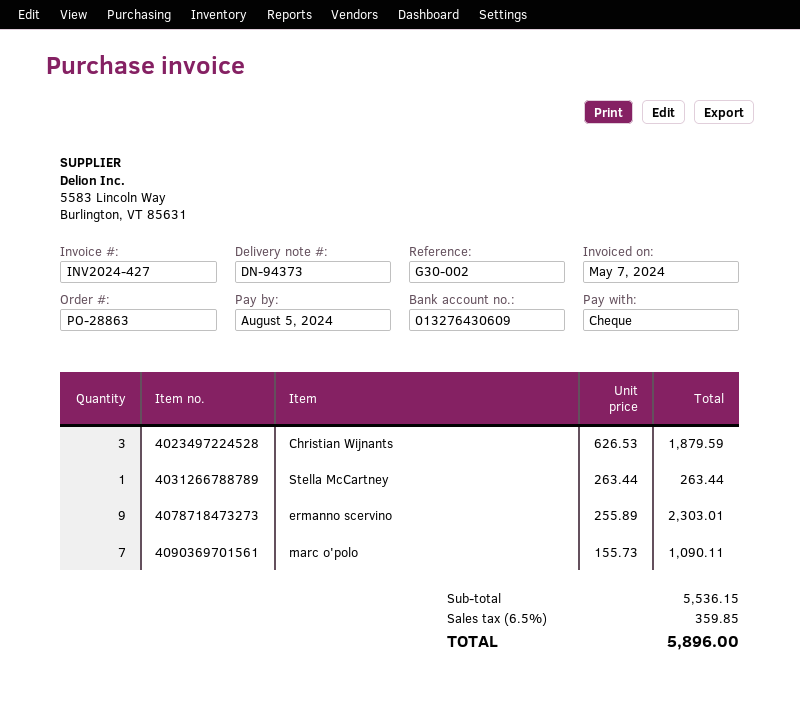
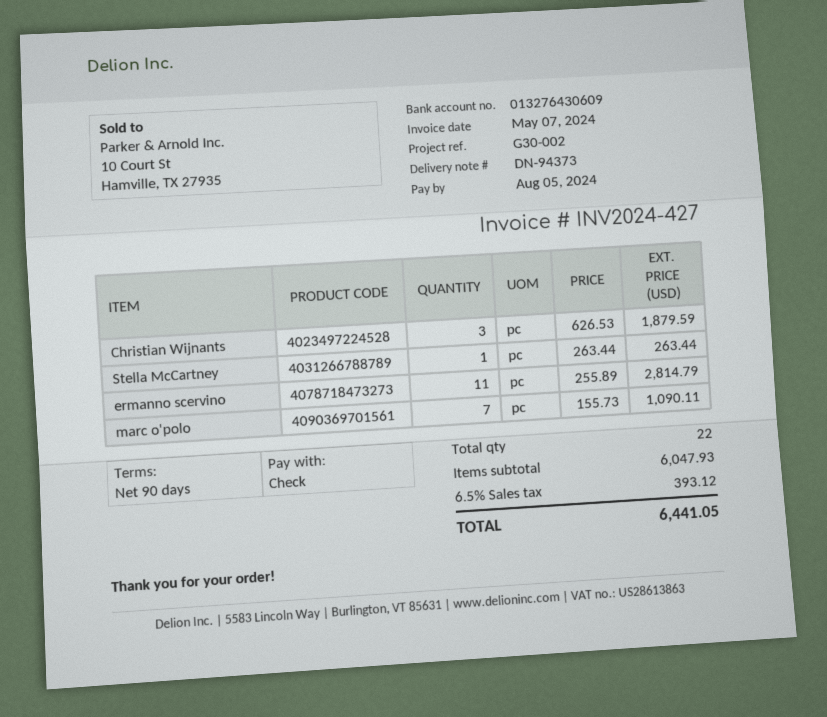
ermanno scervino: 9 x 255.89 = 2303.01 -> 11 x 255.89 = 2814.79
subtotal: 5536.15 -> 6047.93
tax: 6.5% = 359.85 -> 6.5% = 393.12
total: 5896.00 -> 6441.05

